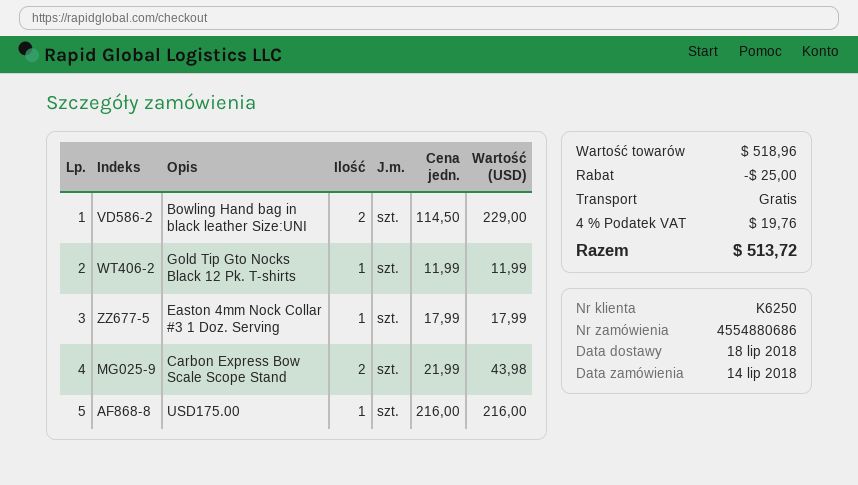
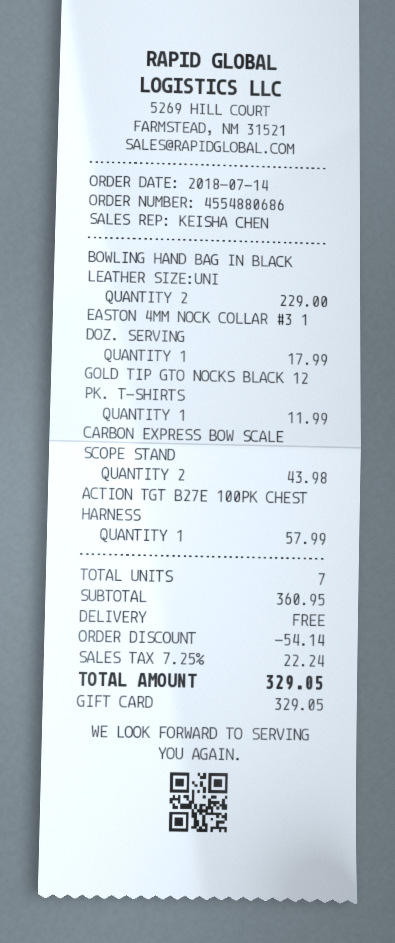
USD175.00: 1 for 216.00 -> none
ACTION TGT B27E 100PK CHEST HARNESS: none -> 1 for 57.99
subtotal: 518.96 -> 360.95
discount: 25.00 -> 54.14
tax: 4% = 19.76 -> 7.25% = 22.24
total: 513.72 -> 329.05

